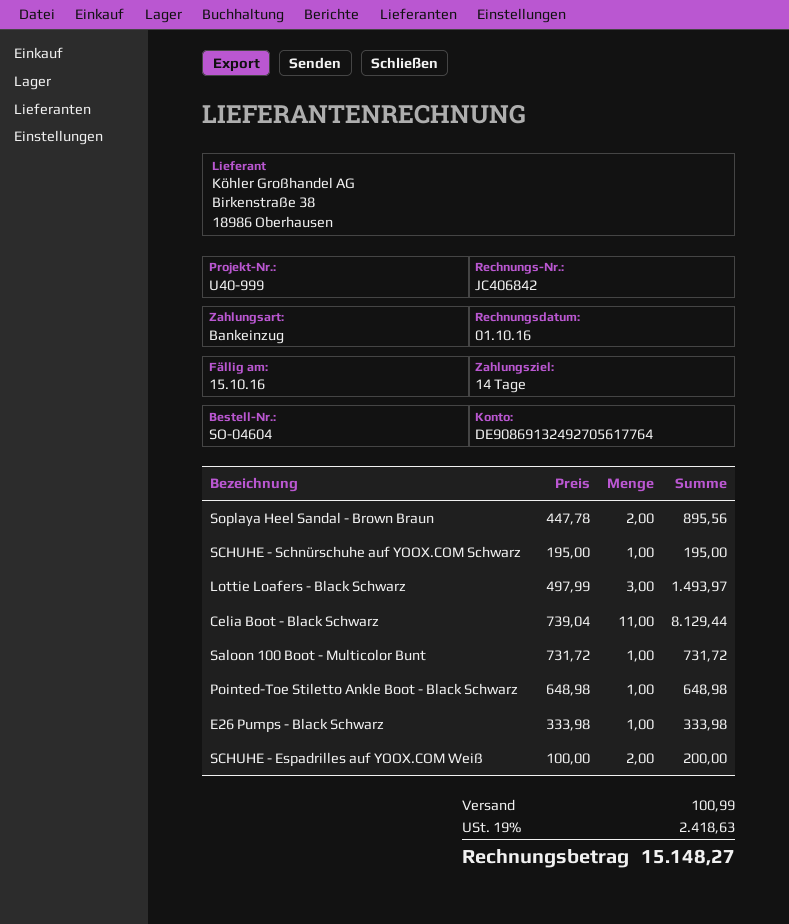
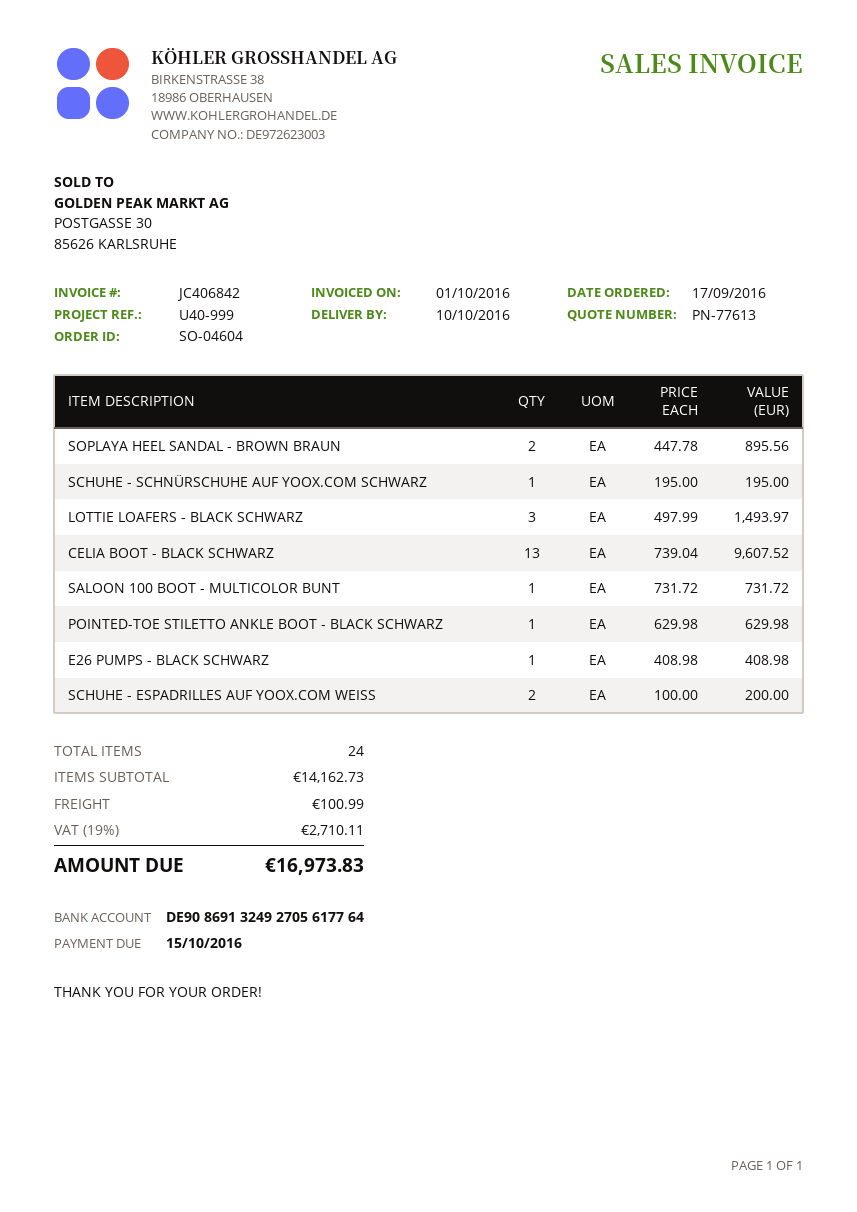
Celia Boot - Black Schwarz: 11 x 739.04 = 8129.44 -> 13 x 739.04 = 9607.52
Pointed-Toe Stiletto Ankle Boot - Black Schwarz: 1 x 648.98 = 648.98 -> 1 x 629.98 = 629.98
E26 Pumps - Black Schwarz: 1 x 333.98 = 333.98 -> 1 x 408.98 = 408.98
tax: 19% = 2418.63 -> 19% = 2710.11
total: 15148.27 -> 16973.83

